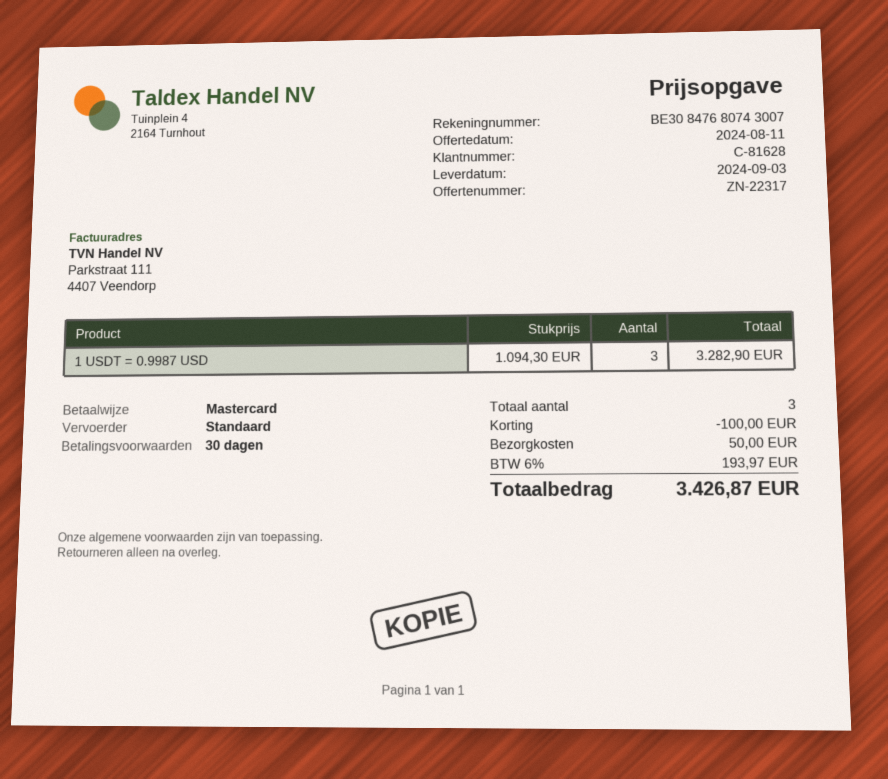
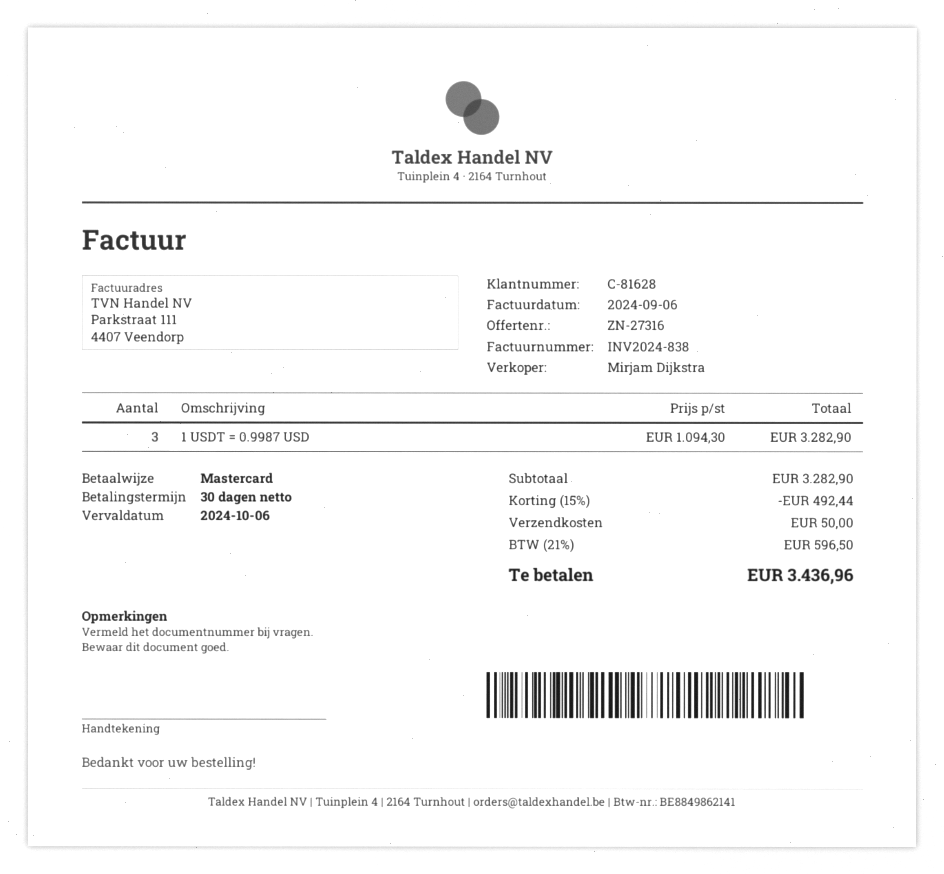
quote number: ZN-22317 -> ZN-27316
discount: 100.00 -> 492.44
tax: 6% = 193.97 -> 21% = 596.50
total: 3426.87 -> 3436.96

